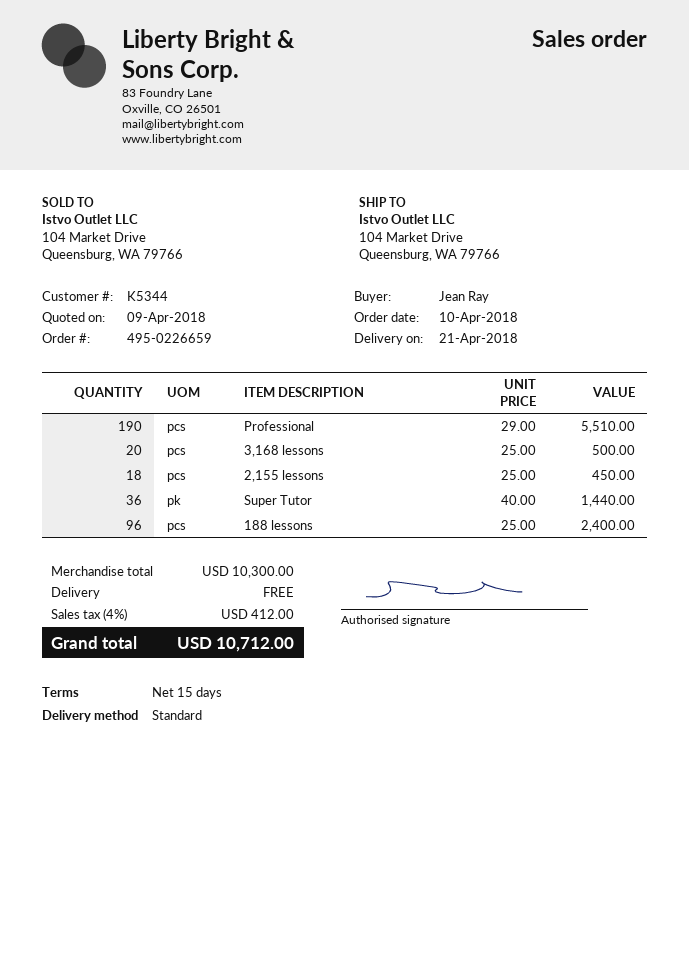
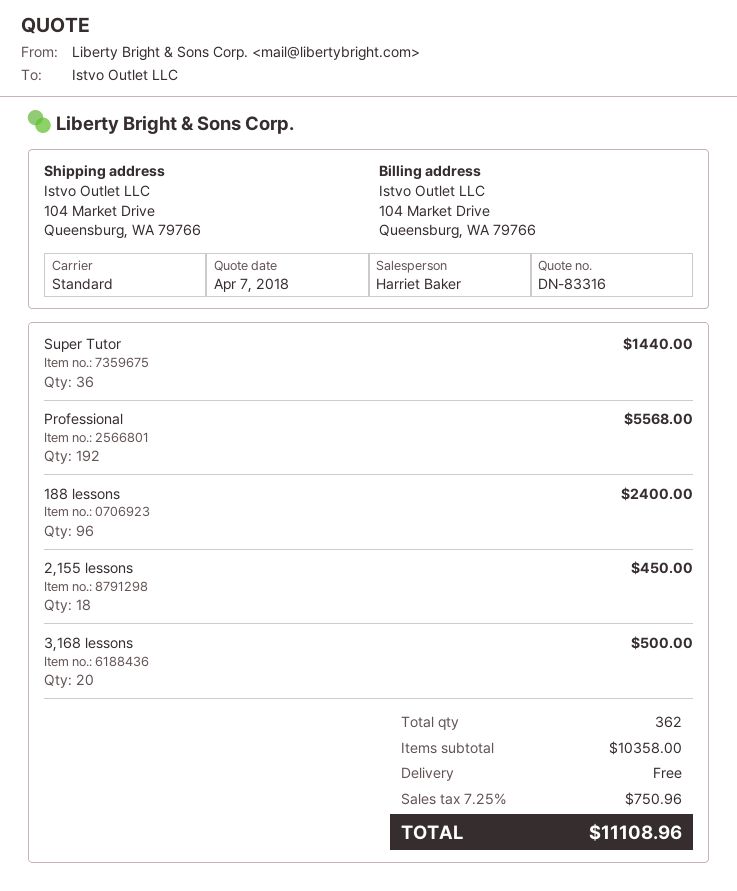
quote date: 2018-04-09 -> 2018-04-07
Professional: 190 for 5510.00 -> 192 for 5568.00
subtotal: 10300.00 -> 10358.00
tax: 4% = 412.00 -> 7.25% = 750.96
total: 10712.00 -> 11108.96

